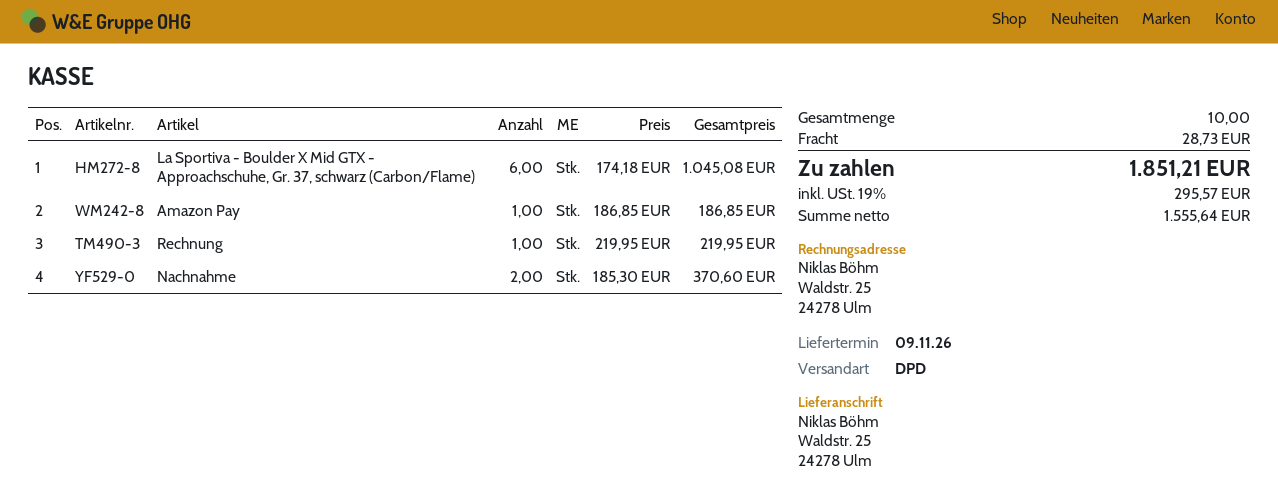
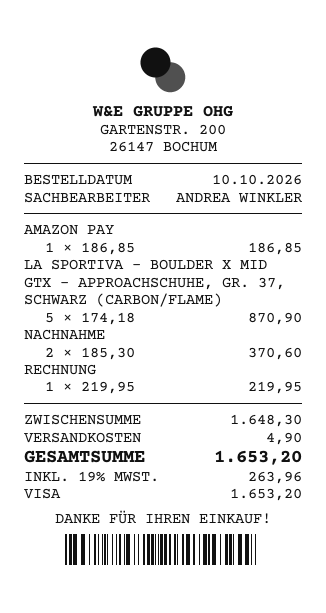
La Sportiva - Boulder X Mid GTX - Approachschuhe, Gr. 37, schwarz (Carbon/Flame): 6 x 174.18 = 1045.08 -> 5 x 174.18 = 870.90
shipping: 28.73 -> 4.90
tax: 19% = 295.57 -> 19% = 263.96
total: 1851.21 -> 1653.20

